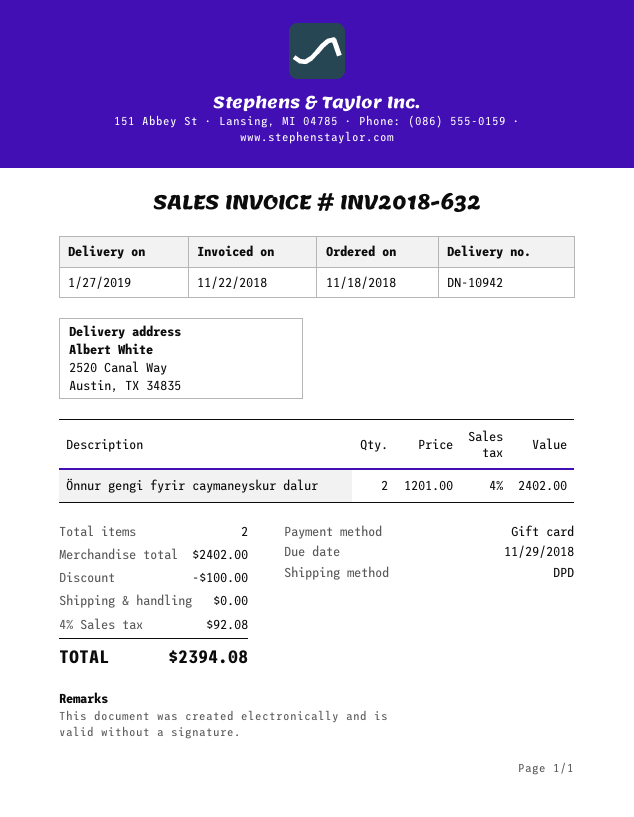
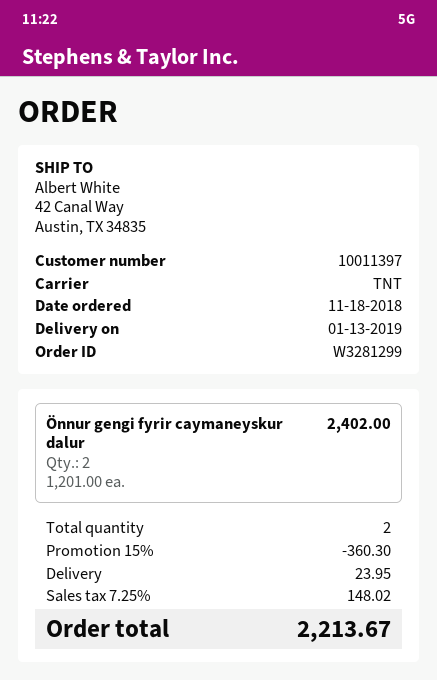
delivery date: 2019-01-27 -> 2019-01-13
shipping method: DPD -> TNT
ship to: 2520 Canal Way, Austin, TX 34835 -> 42 Canal Way, Austin, TX 34835
discount: 100.00 -> 360.30
shipping: 0.00 -> 23.95
tax: 4% = 92.08 -> 7.25% = 148.02
total: 2394.08 -> 2213.67

